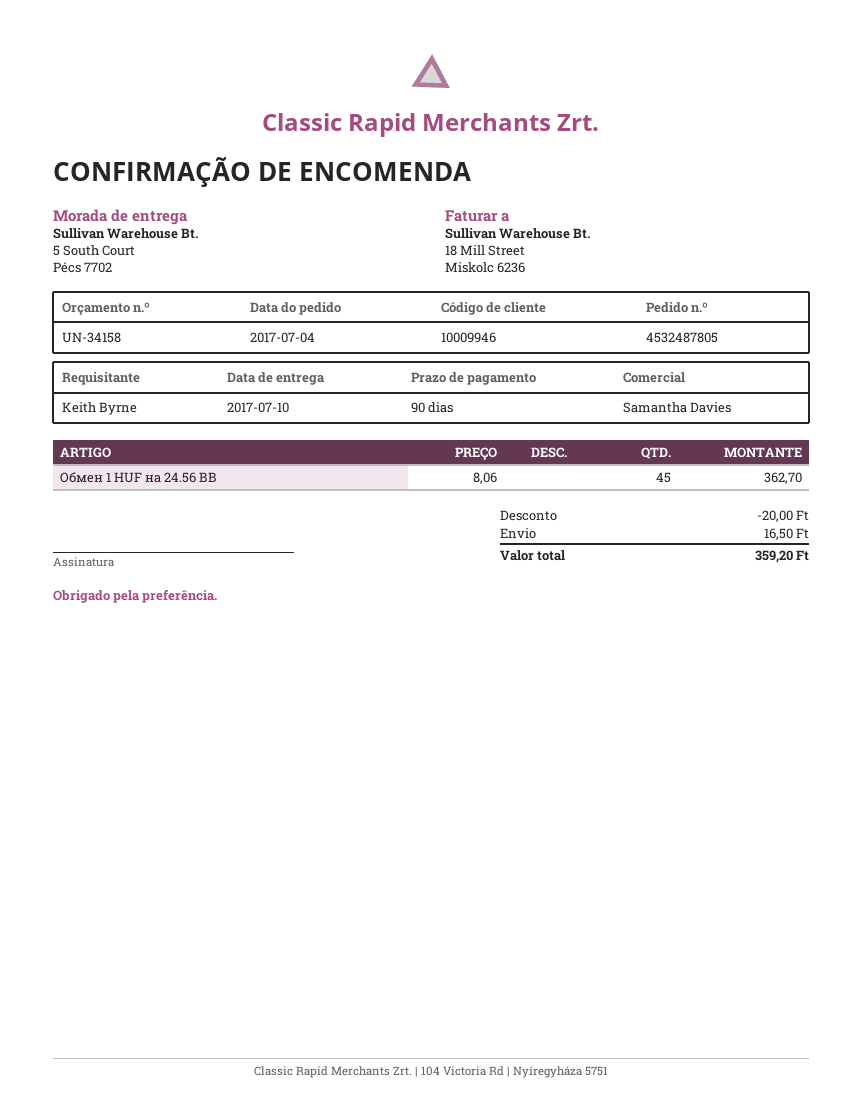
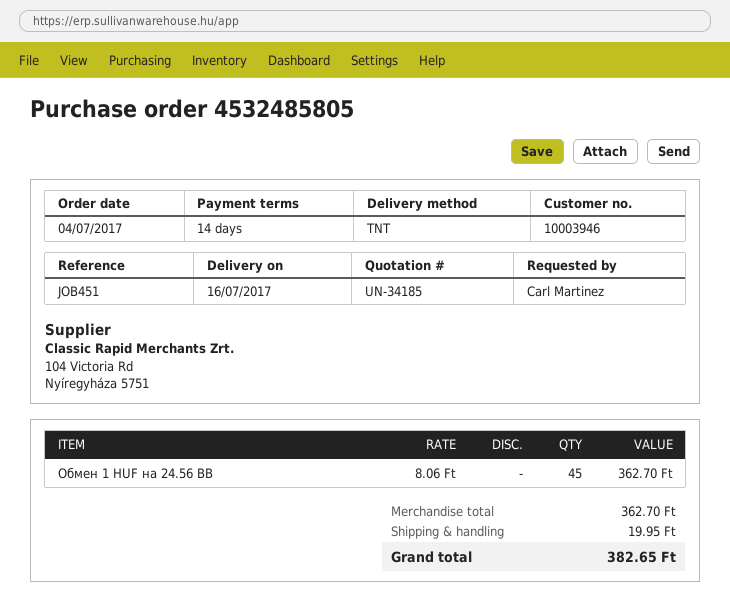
quote number: UN-34158 -> UN-34185
order number: 4532487805 -> 4532485805
delivery date: 2017-07-10 -> 2017-07-16
payment terms: 90 days -> 14 days
customer number: 10009946 -> 10003946
ordered by: Keith Byrne -> Carl Martinez
discount: 20.00 -> none
shipping: 16.50 -> 19.95
total: 359.20 -> 382.65

